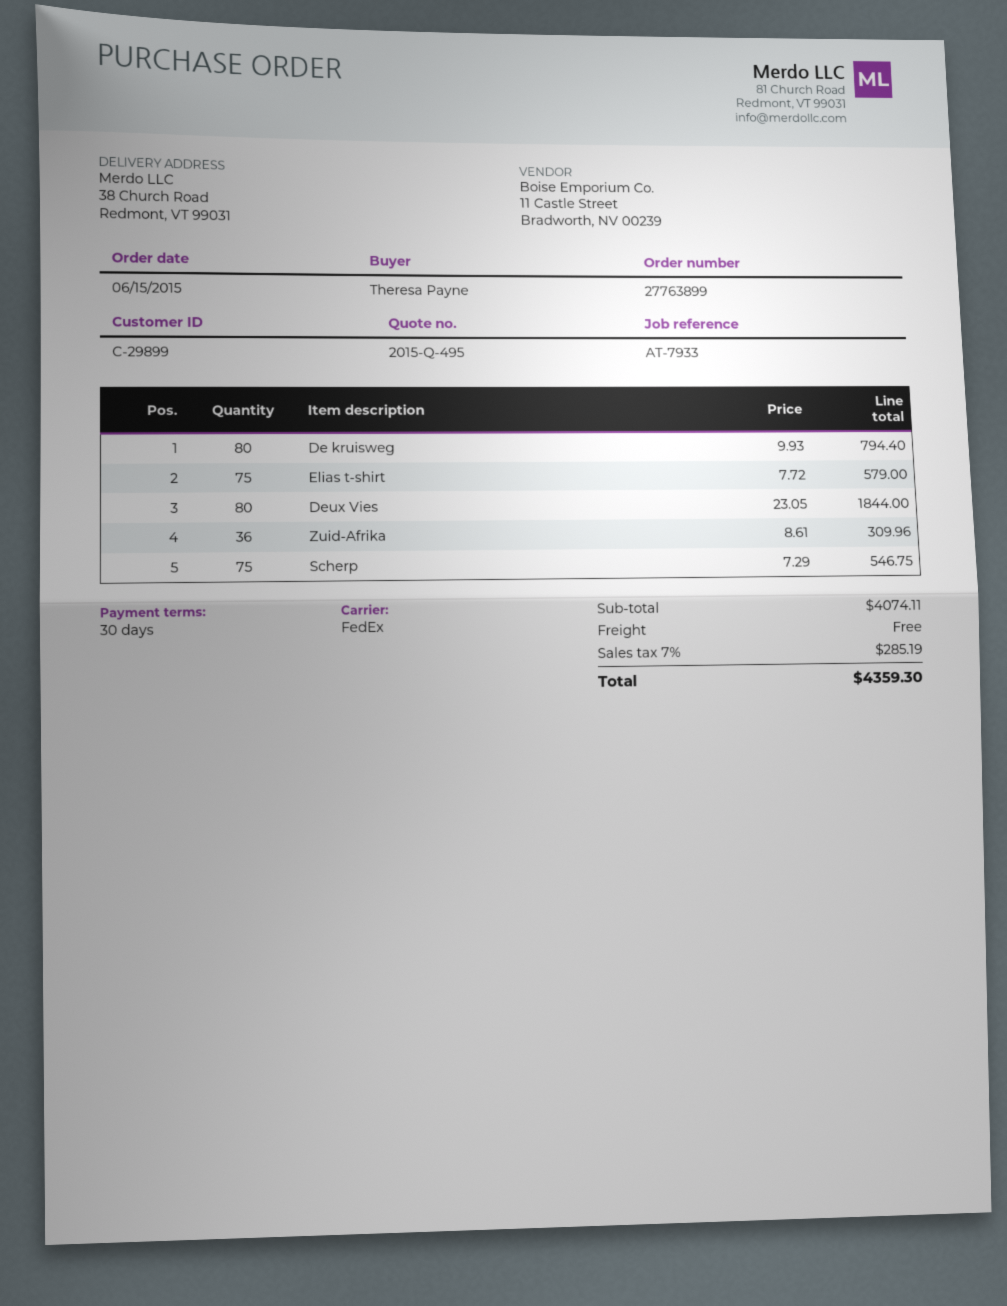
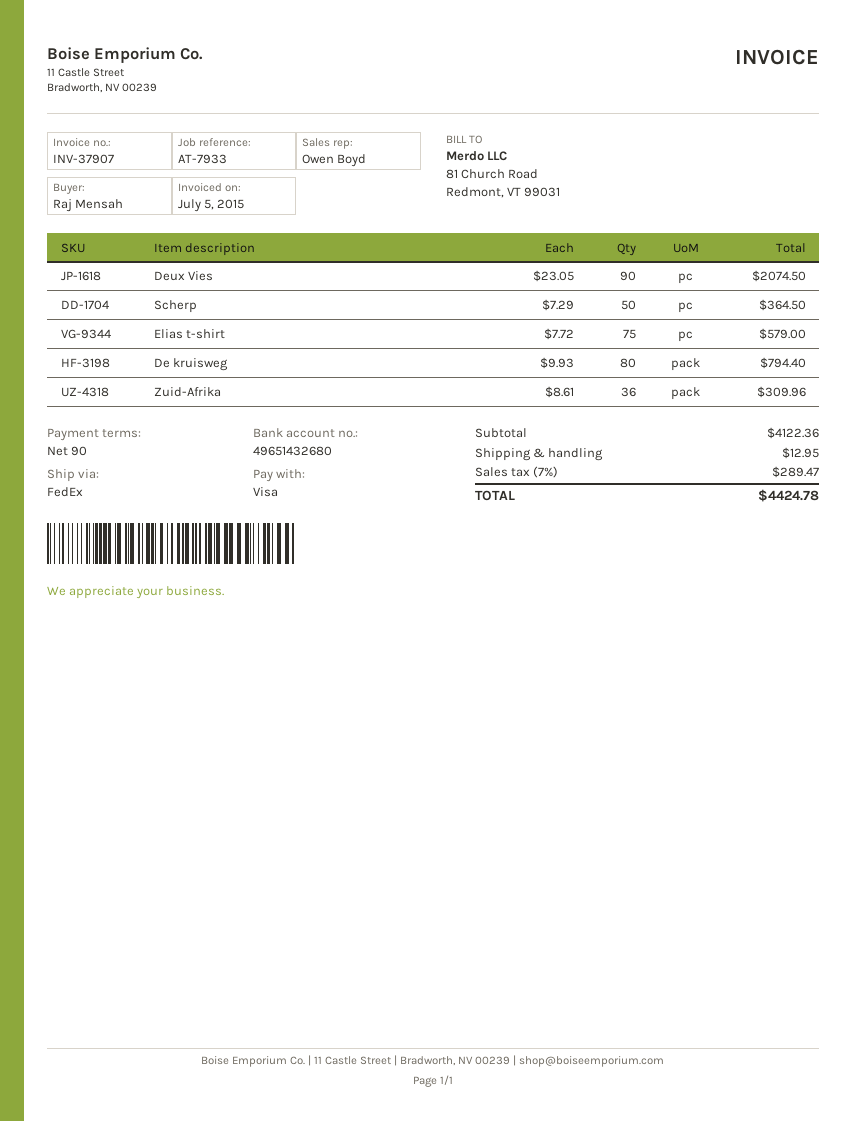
payment terms: 30 days -> 90 days
ordered by: Theresa Payne -> Raj Mensah
Deux Vies: 80 x 23.05 = 1844.00 -> 90 x 23.05 = 2074.50
Scherp: 75 x 7.29 = 546.75 -> 50 x 7.29 = 364.50
subtotal: 4074.11 -> 4122.36
shipping: 0.00 -> 12.95
tax: 7% = 285.19 -> 7% = 289.47
total: 4359.30 -> 4424.78

